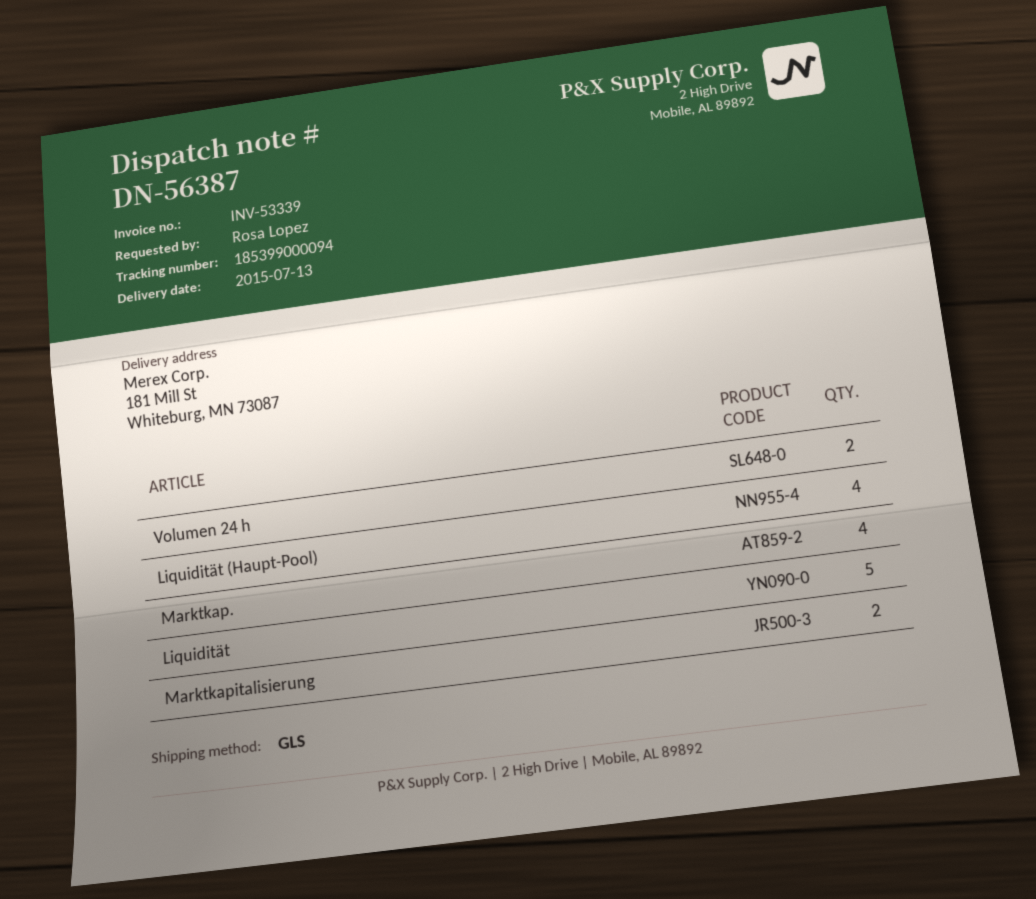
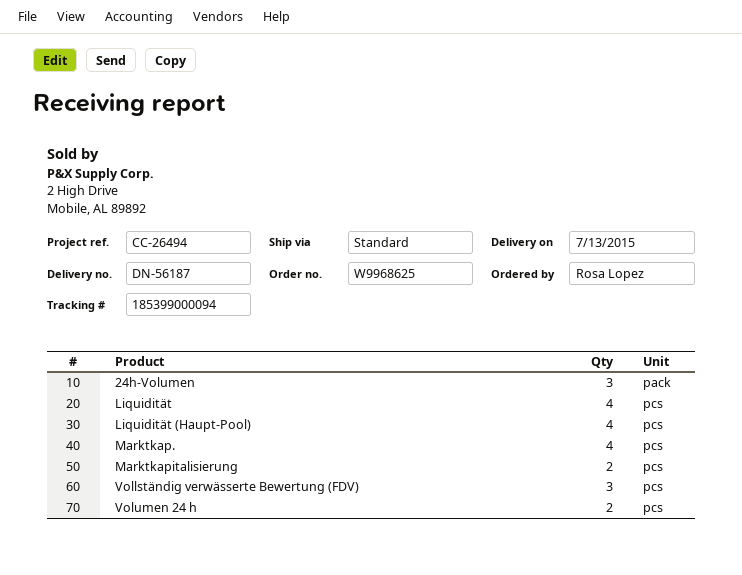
delivery note number: DN-56387 -> DN-56187
shipping method: GLS -> standard
Liquidität: 5 -> 4
24h-Volumen: none -> 3
Vollständig verwässerte Bewertung (FDV): none -> 3

